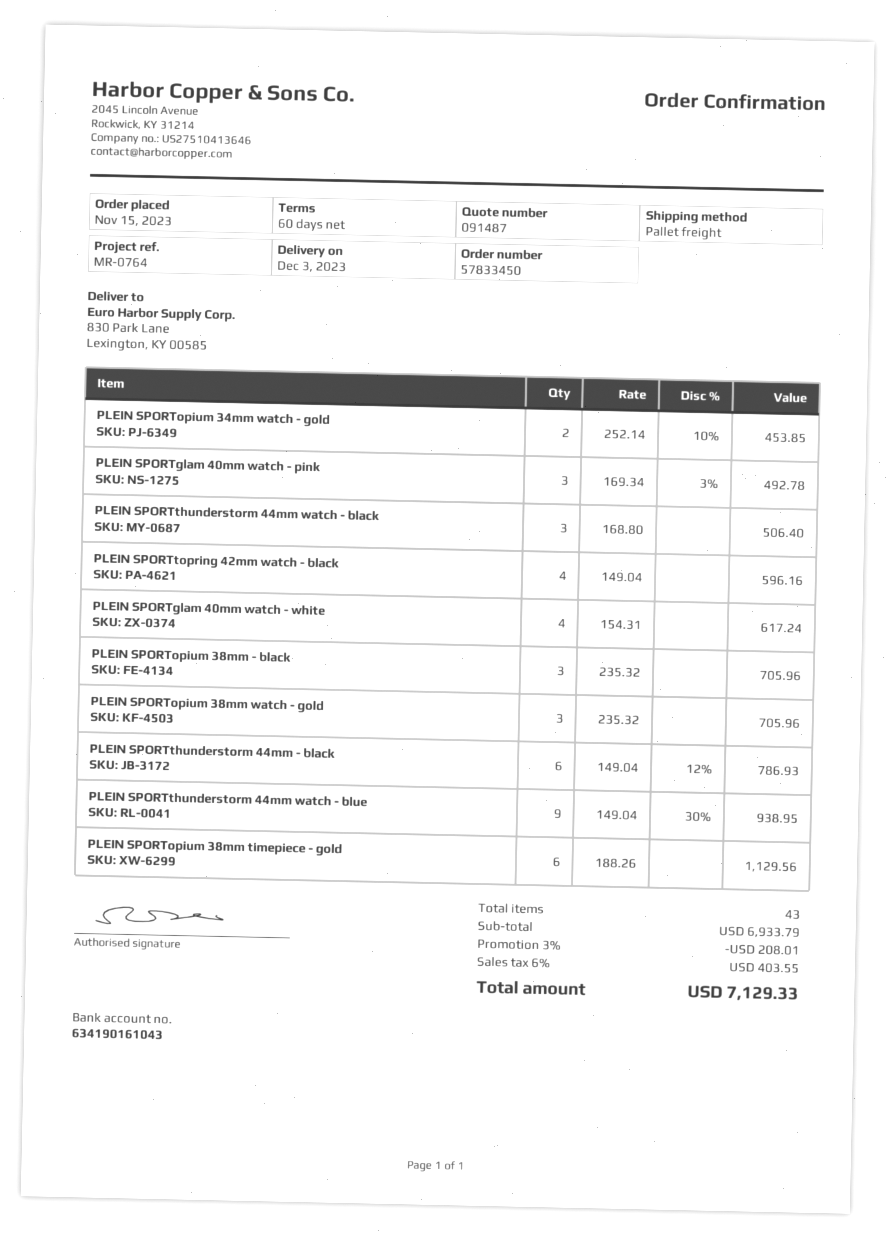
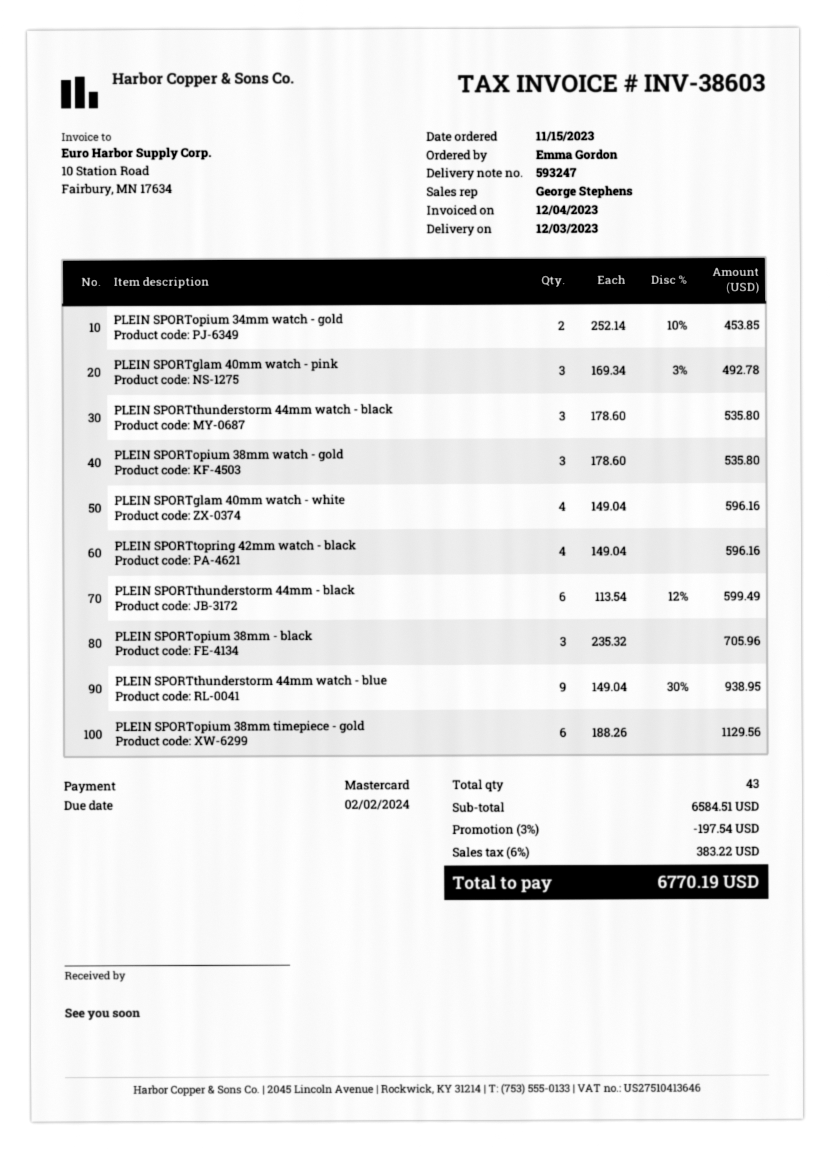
PLEIN SPORTthunderstorm 44mm watch - black: 3 x 168.80 = 506.40 -> 3 x 178.60 = 535.80
PLEIN SPORTglam 40mm watch - white: 4 x 154.31 = 617.24 -> 4 x 149.04 = 596.16
PLEIN SPORTopium 38mm watch - gold: 3 x 235.32 = 705.96 -> 3 x 178.60 = 535.80
PLEIN SPORTthunderstorm 44mm - black: 6 x 149.04 - 12% = 786.93 -> 6 x 113.54 - 12% = 599.49
subtotal: 6933.79 -> 6584.51
discount: 3% = 208.01 -> 3% = 197.54
tax: 6% = 403.55 -> 6% = 383.22
total: 7129.33 -> 6770.19

